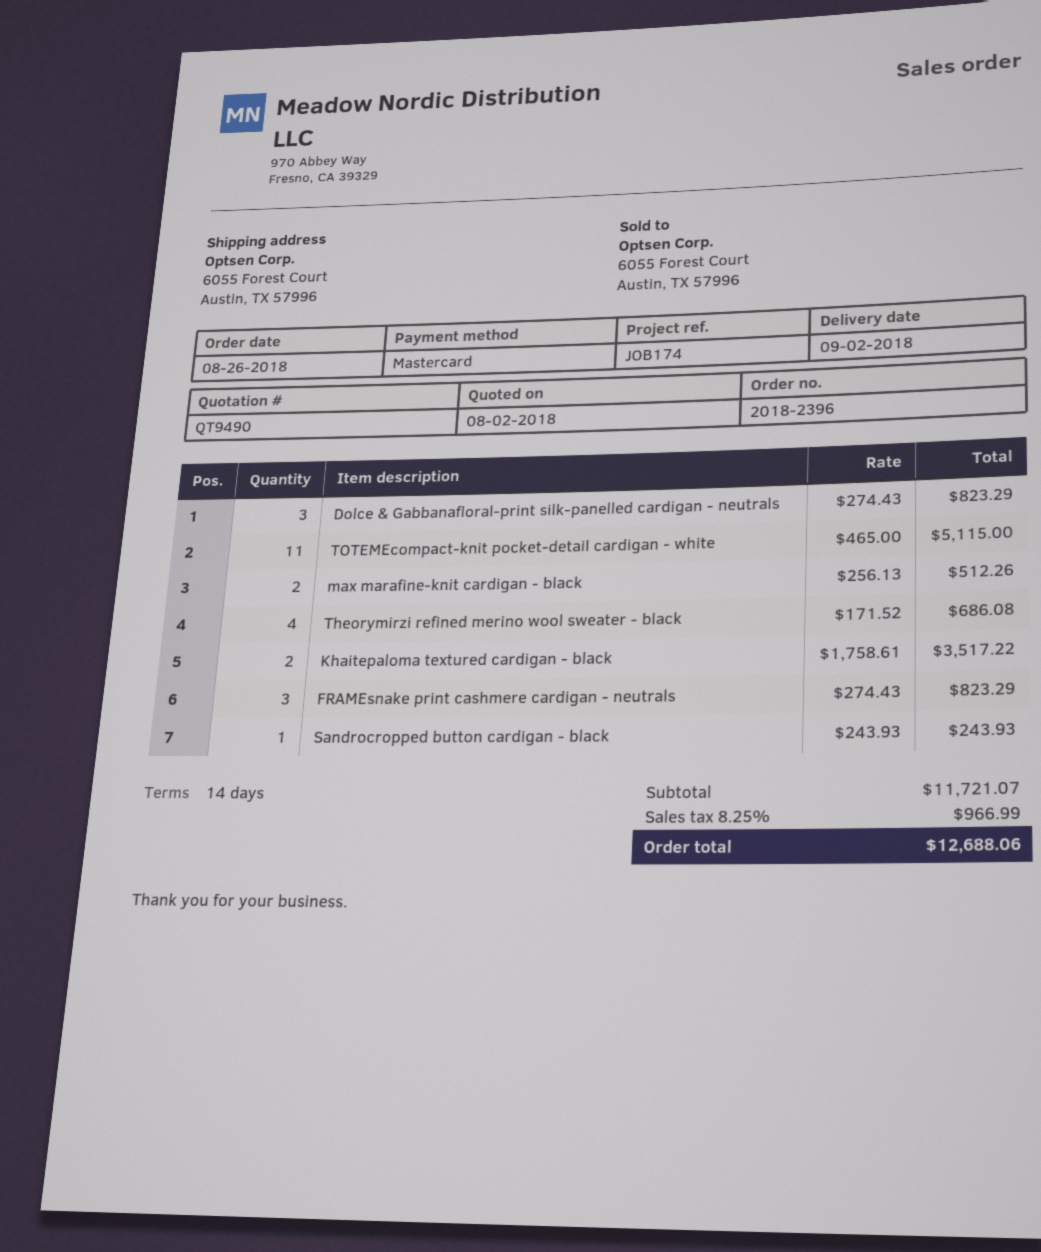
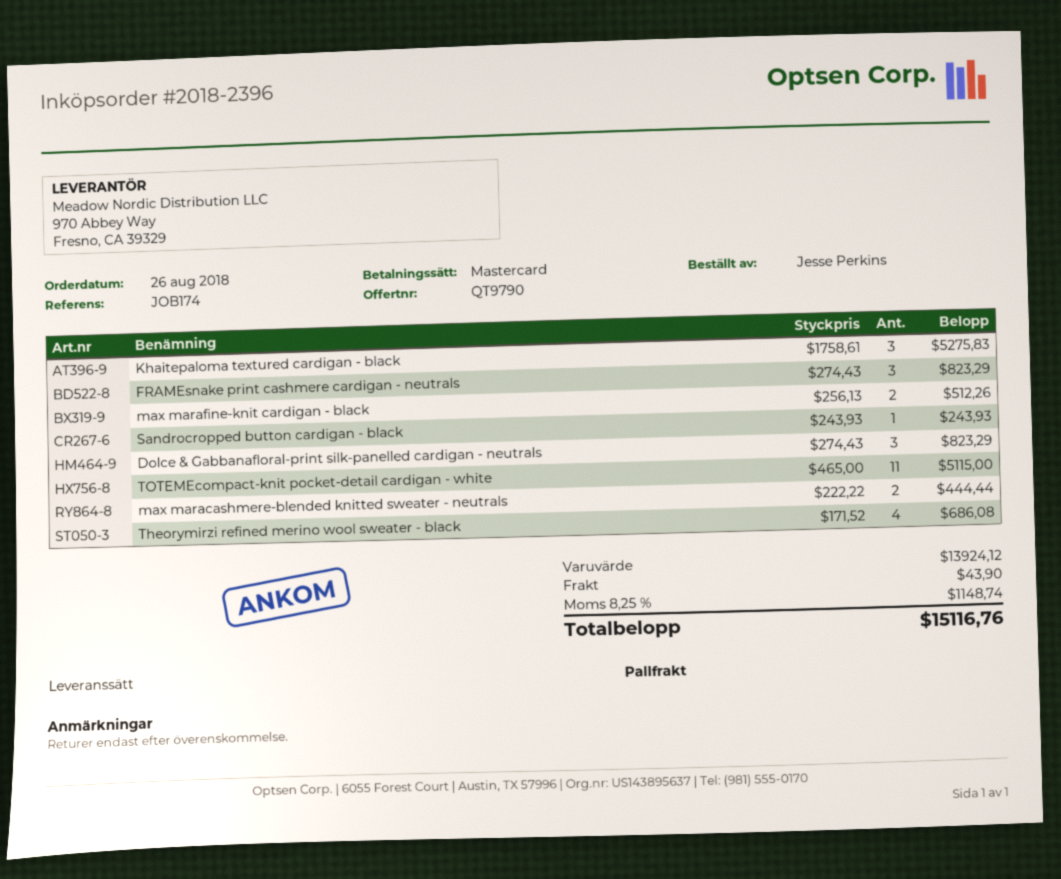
quote number: QT9490 -> QT9790
Khaitepaloma textured cardigan - black: 2 x 1758.61 = 3517.22 -> 3 x 1758.61 = 5275.83
max maracashmere-blended knitted sweater - neutrals: none -> 2 x 222.22 = 444.44
subtotal: 11721.07 -> 13924.12
shipping: none -> 43.90
tax: 8.25% = 966.99 -> 8.25% = 1148.74
total: 12688.06 -> 15116.76

